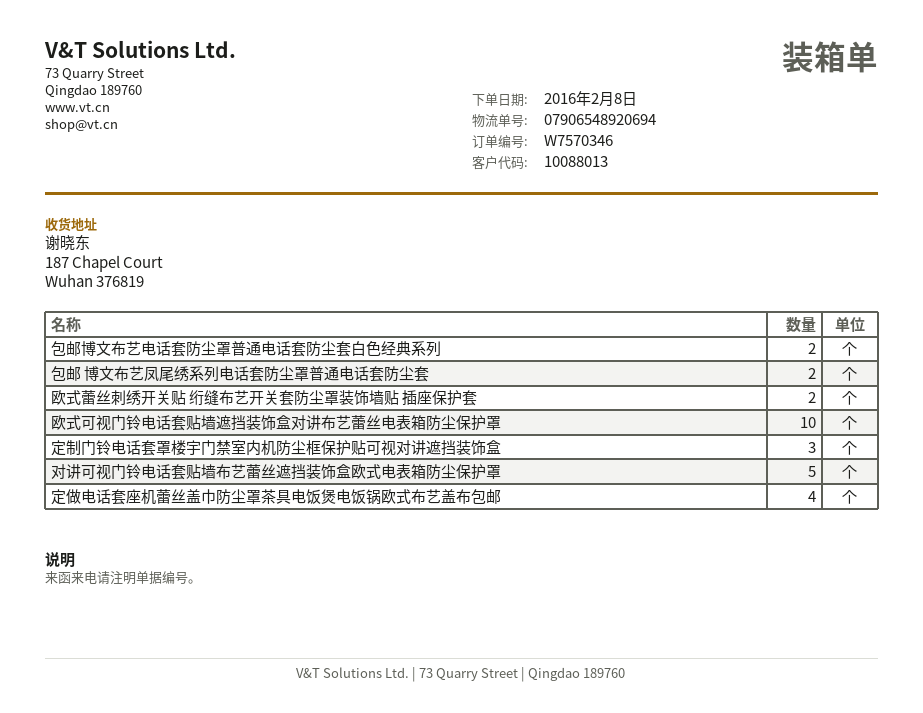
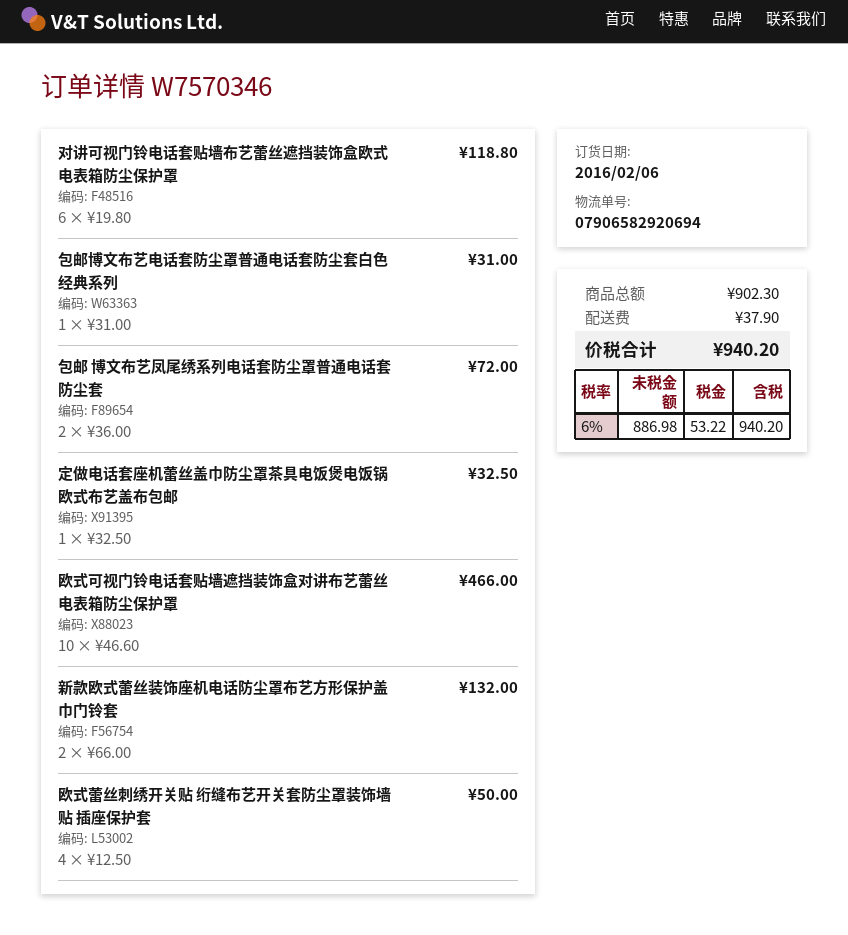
order date: 2016-02-08 -> 2016-02-06
tracking number: 07906548920694 -> 07906582920694
包邮博文布艺电话套防尘罩普通电话套防尘套白色经典系列: 2 -> 1
欧式蕾丝刺绣开关贴 绗缝布艺开关套防尘罩装饰墙贴 插座保护套: 2 -> 4
定制门铃电话套罩楼宇门禁室内机防尘框保护贴可视对讲遮挡装饰盒: 3 -> none
对讲可视门铃电话套贴墙布艺蕾丝遮挡装饰盒欧式电表箱防尘保护罩: 5 -> 6
定做电话套座机蕾丝盖巾防尘罩茶具电饭煲电饭锅欧式布艺盖布包邮: 4 -> 1
新款欧式蕾丝装饰座机电话防尘罩布艺方形保护盖巾门铃套: none -> 2

